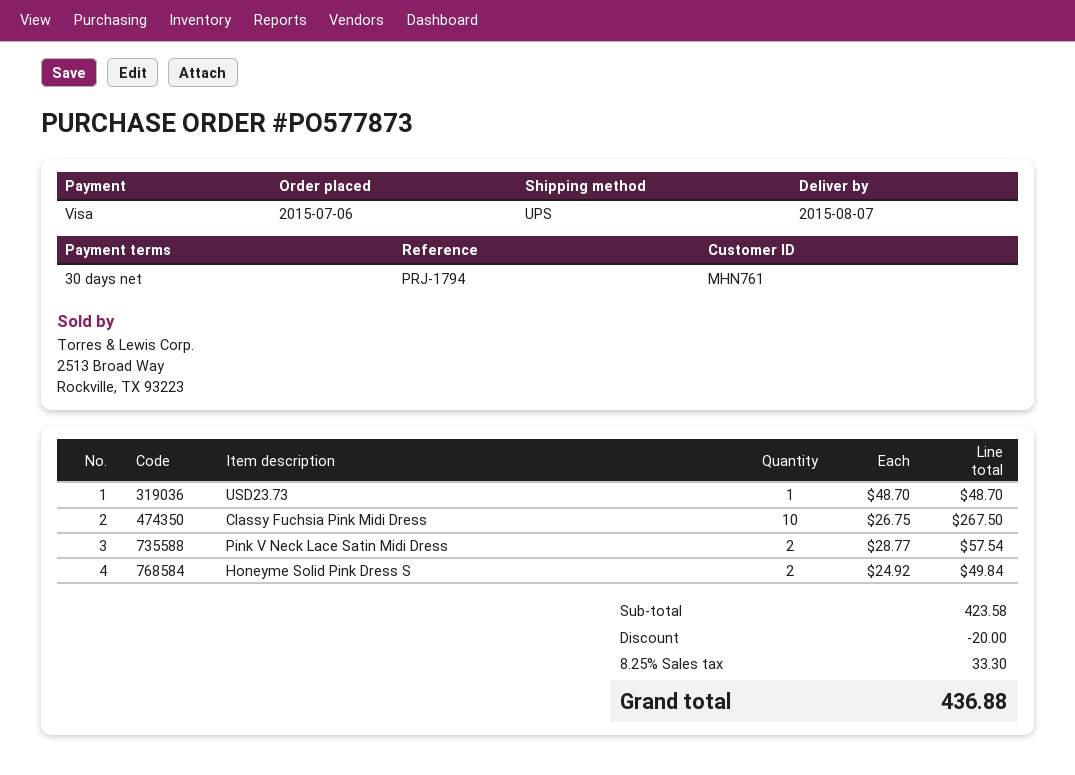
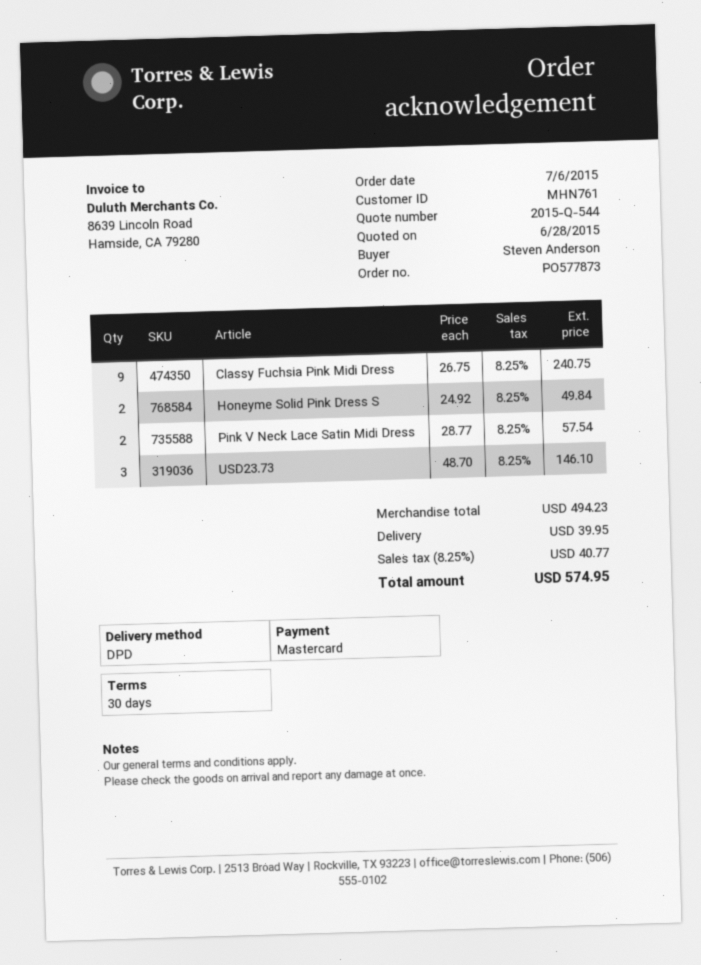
payment method: Visa -> Mastercard
shipping method: UPS -> DPD
USD23.73: 1 x 48.70 = 48.70 -> 3 x 48.70 = 146.10
Classy Fuchsia Pink Midi Dress: 10 x 26.75 = 267.50 -> 9 x 26.75 = 240.75
subtotal: 423.58 -> 494.23
discount: 20.00 -> none
shipping: none -> 39.95
tax: 8.25% = 33.30 -> 8.25% = 40.77
total: 436.88 -> 574.95

